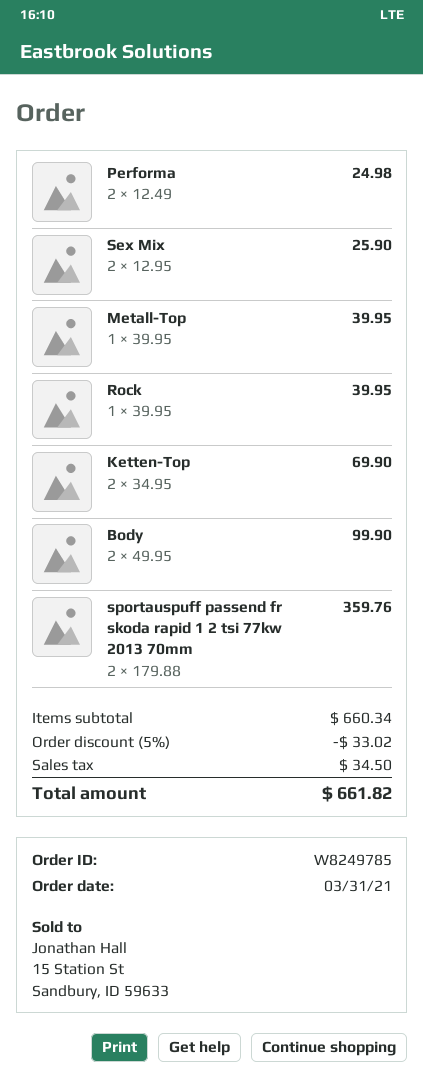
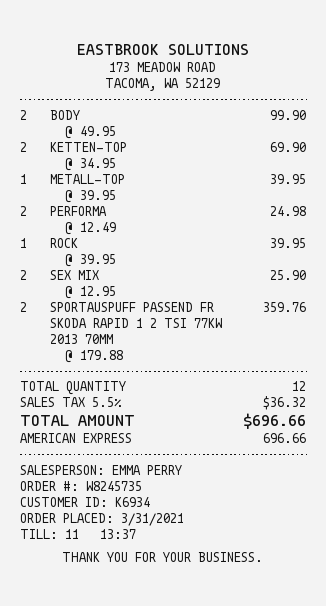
order number: W8249785 -> W8245735
discount: 5% = 33.02 -> none
tax: 34.50 -> 36.32
total: 661.82 -> 696.66

